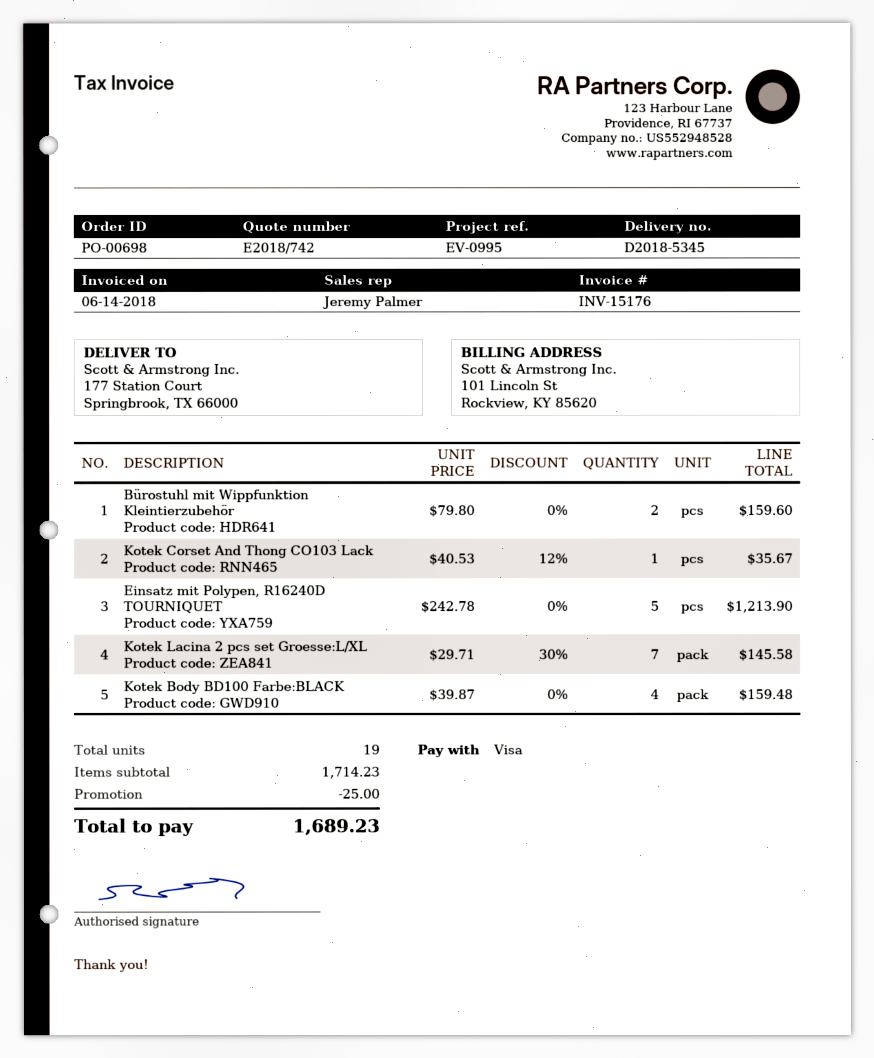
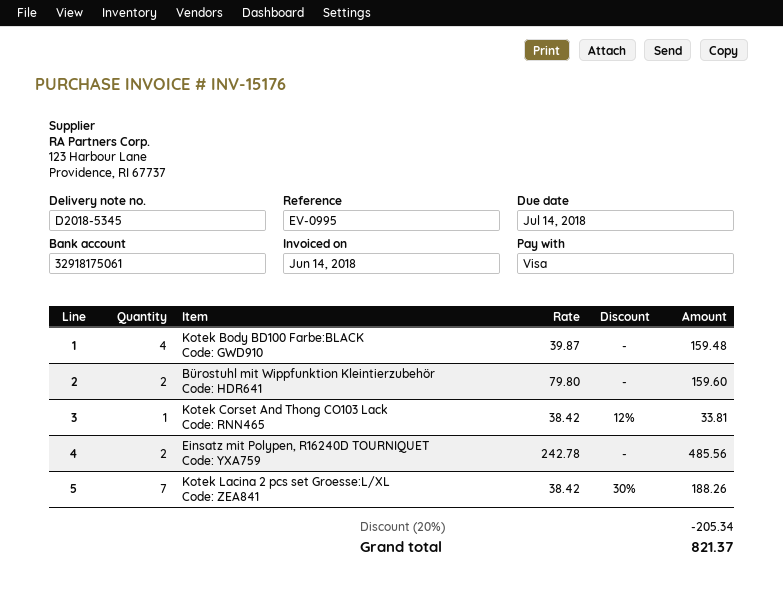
Kotek Corset And Thong CO103 Lack: 1 x 40.53 - 12% = 35.67 -> 1 x 38.42 - 12% = 33.81
Einsatz mit Polypen, R16240D TOURNIQUET: 5 x 242.78 = 1213.90 -> 2 x 242.78 = 485.56
Kotek Lacina 2 pcs set Groesse:L/XL: 7 x 29.71 - 30% = 145.58 -> 7 x 38.42 - 30% = 188.26
discount: 25.00 -> 205.34
total: 1689.23 -> 821.37

